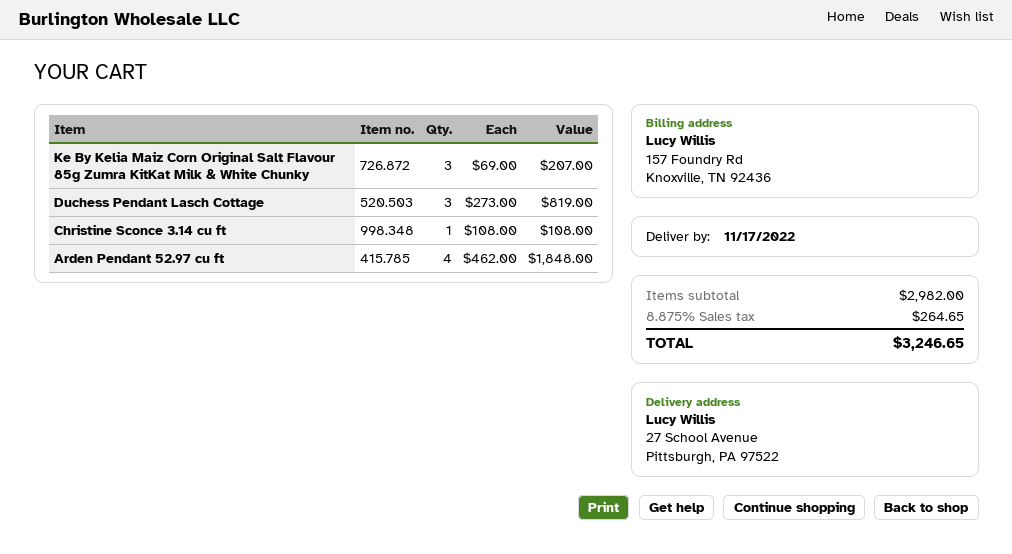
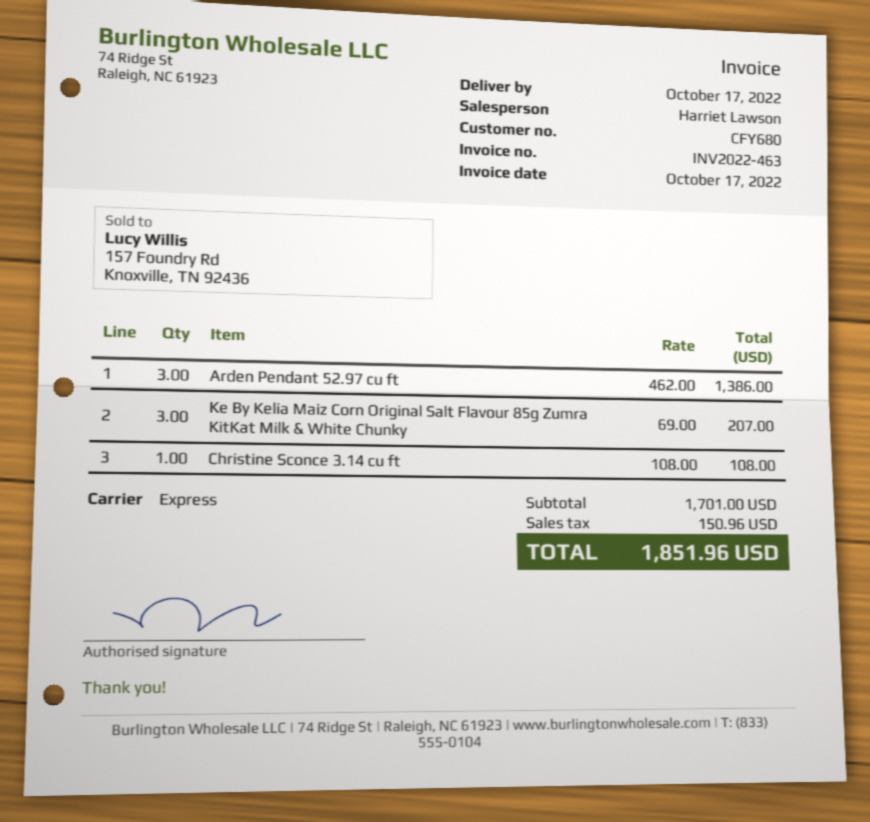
delivery date: 2022-11-17 -> 2022-10-17
Duchess Pendant Lasch Cottage: 3 x 273.00 = 819.00 -> none
Arden Pendant 52.97 cu ft: 4 x 462.00 = 1848.00 -> 3 x 462.00 = 1386.00
subtotal: 2982.00 -> 1701.00
tax: 264.65 -> 150.96
total: 3246.65 -> 1851.96

